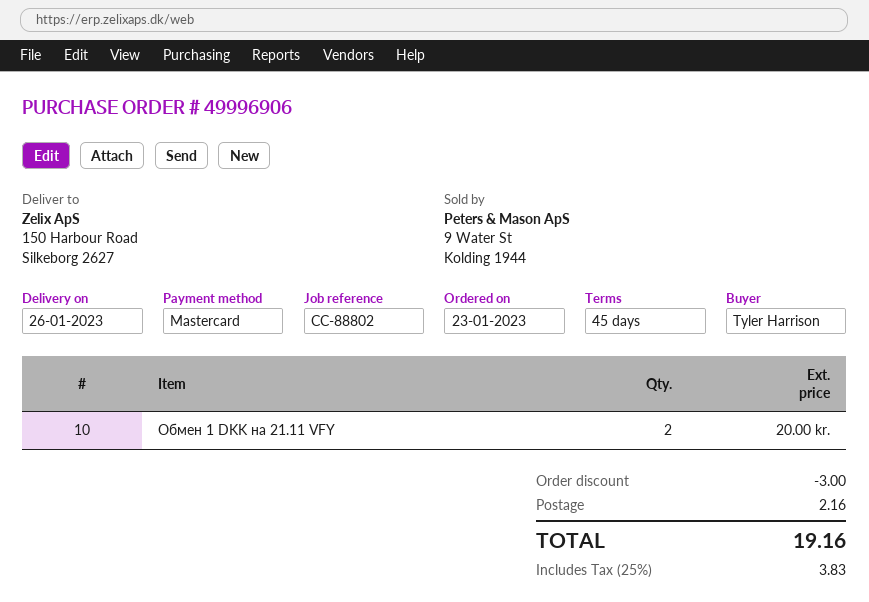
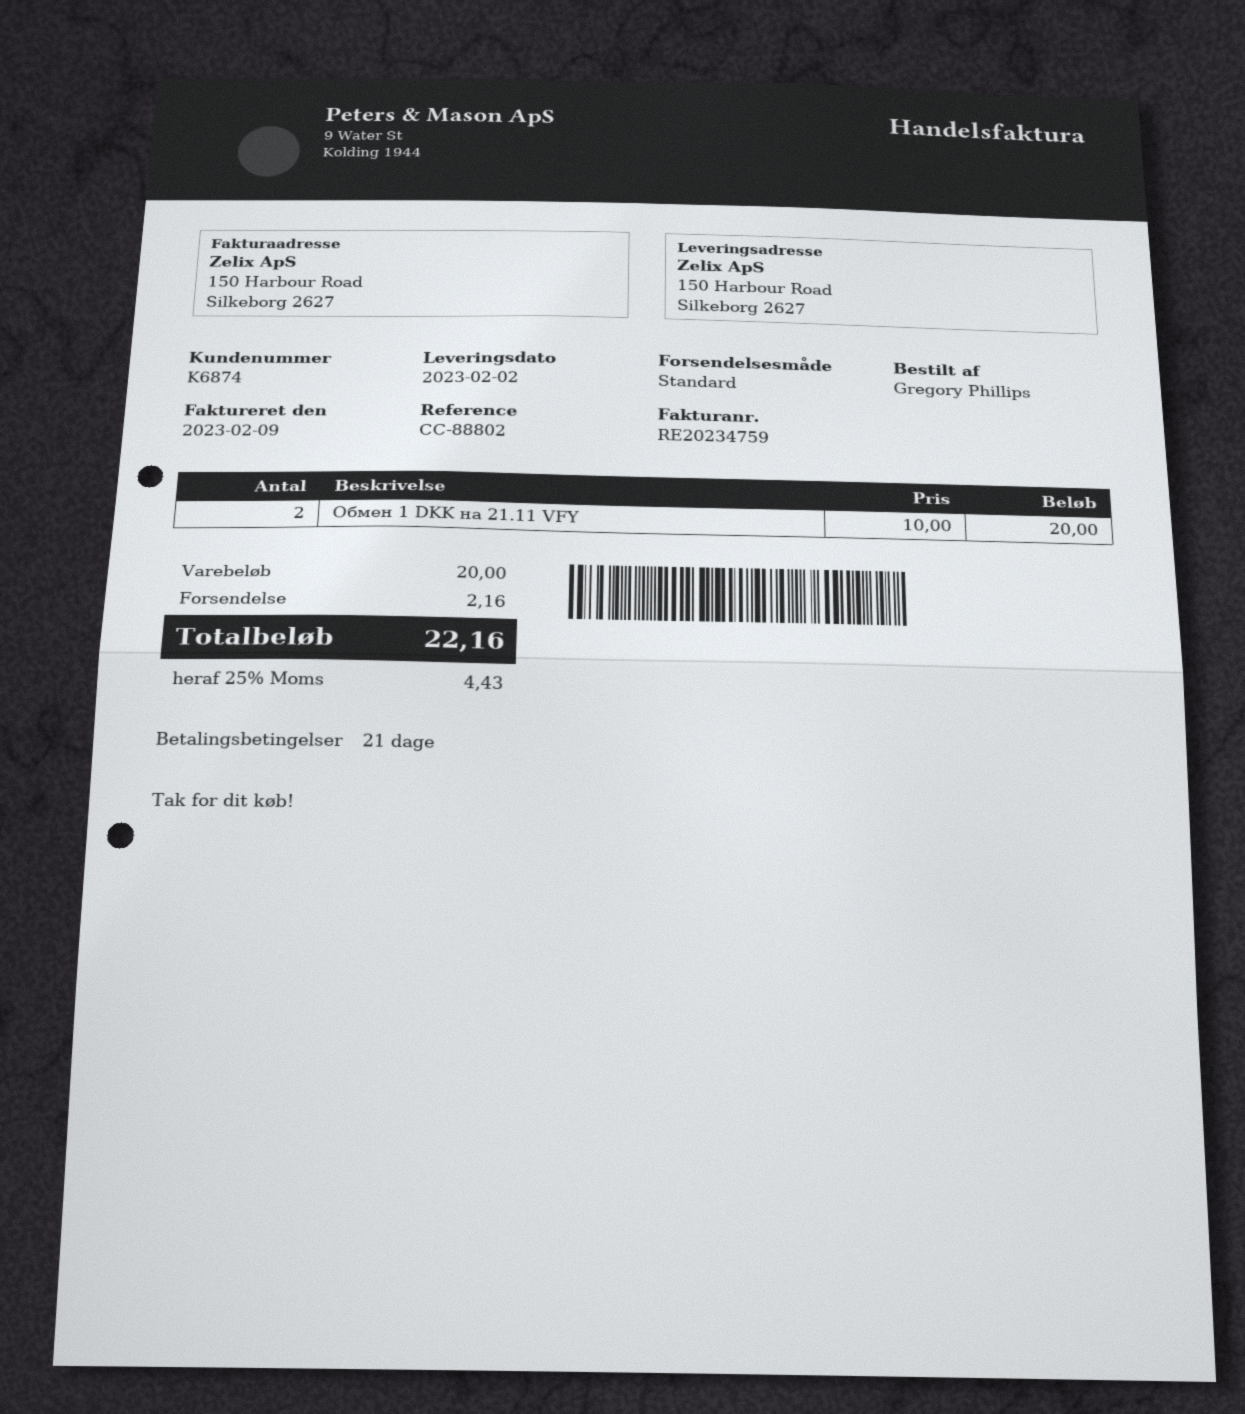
delivery date: 2023-01-26 -> 2023-02-02
payment terms: 45 days -> 21 days
ordered by: Tyler Harrison -> Gregory Phillips
discount: 3.00 -> none
tax: 25% = 3.83 -> 25% = 4.43
total: 19.16 -> 22.16

